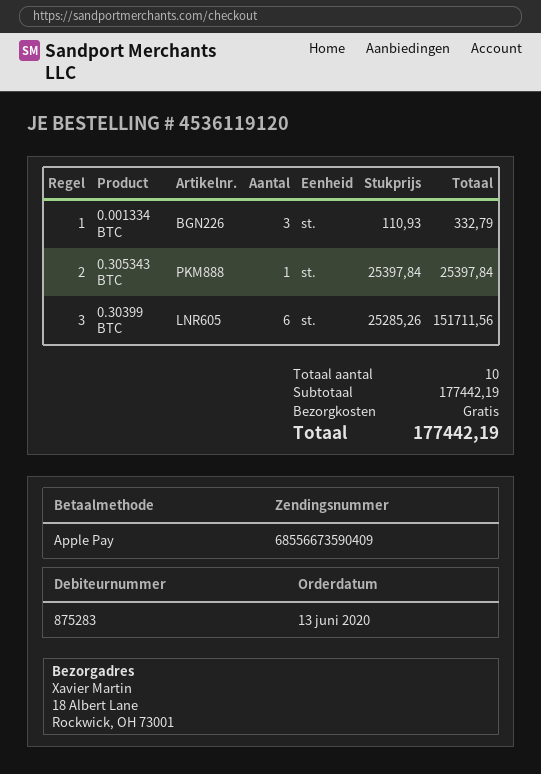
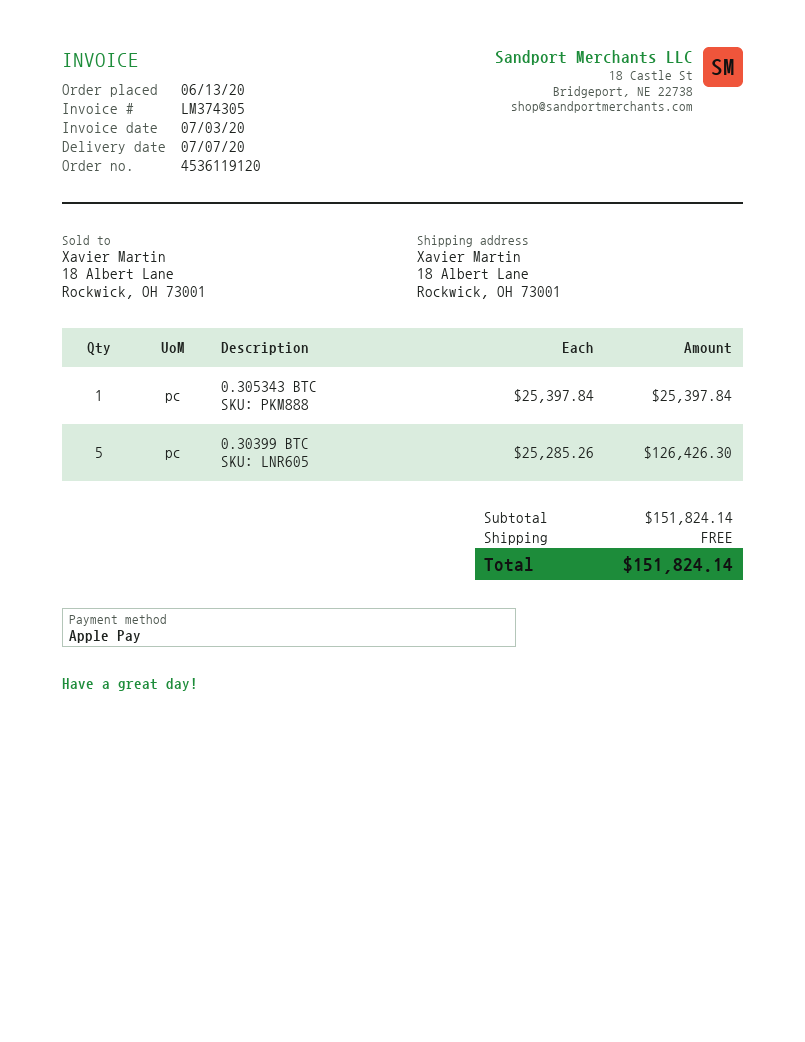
0.001334 BTC: 3 x 110.93 = 332.79 -> none
0.30399 BTC: 6 x 25285.26 = 151711.56 -> 5 x 25285.26 = 126426.30
subtotal: 177442.19 -> 151824.14
total: 177442.19 -> 151824.14

